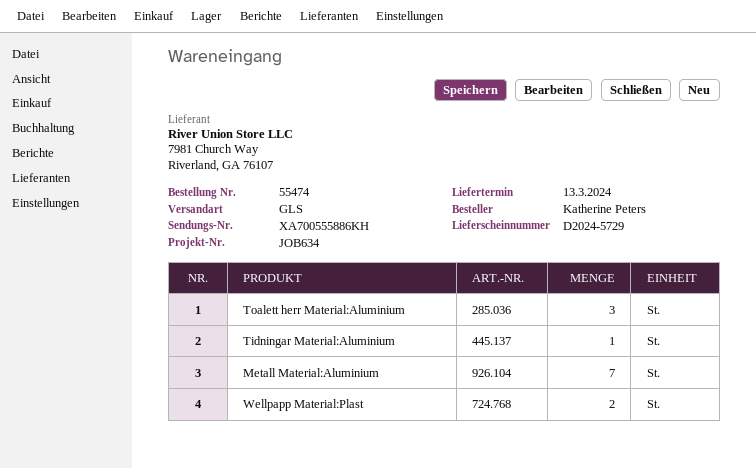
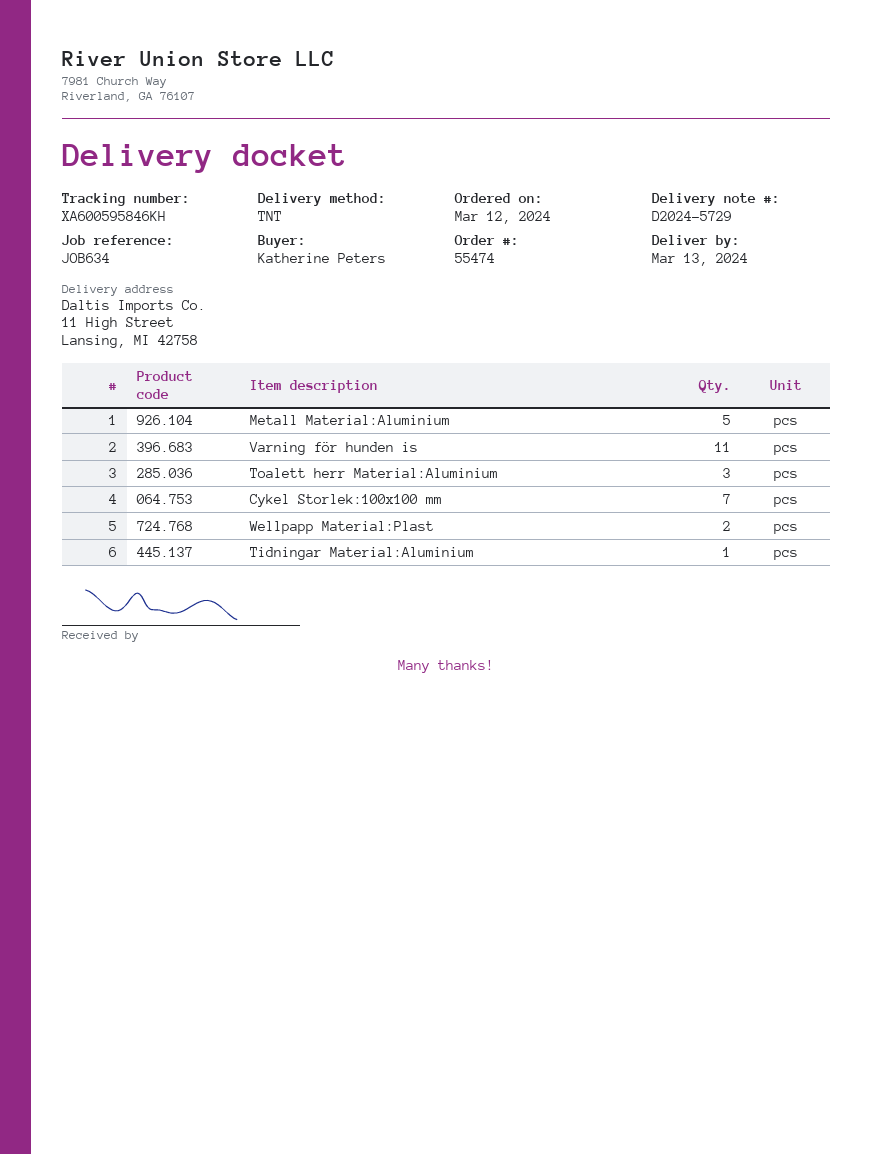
shipping method: GLS -> TNT
tracking number: XA700555886KH -> XA600595846KH
Metall Material:Aluminium: 7 -> 5
Varning för hunden is: none -> 11
Cykel Storlek:100x100 mm: none -> 7

